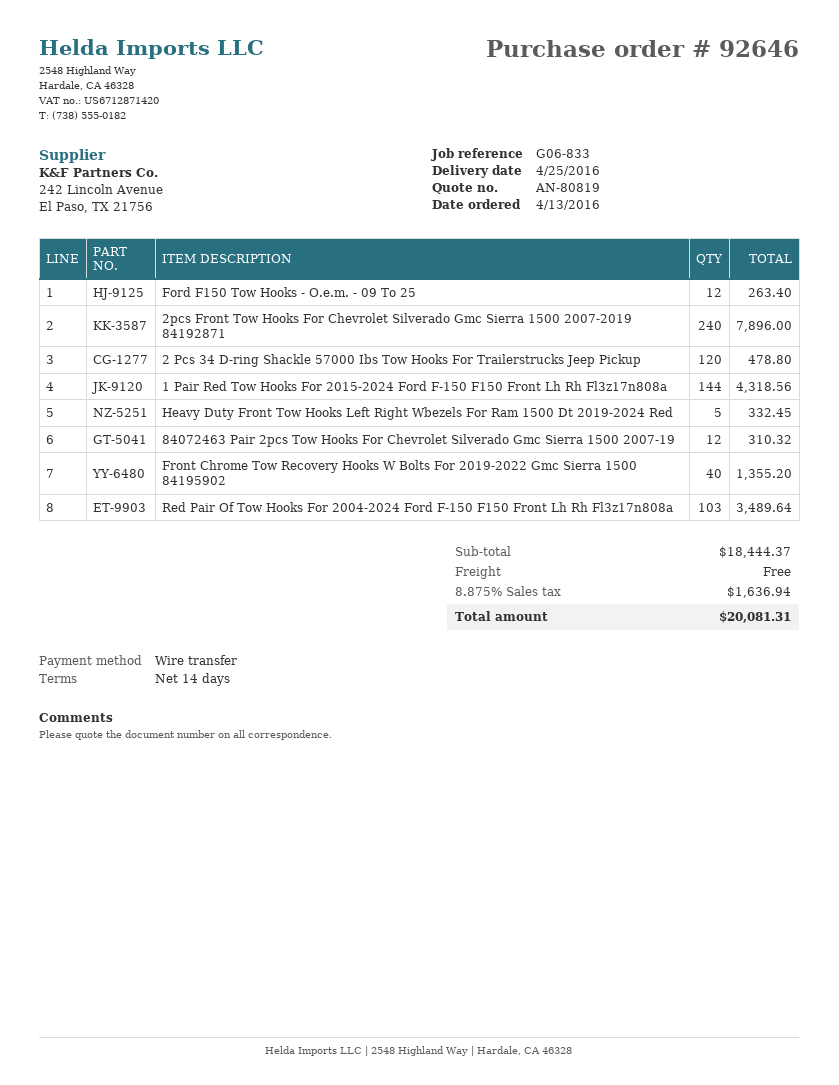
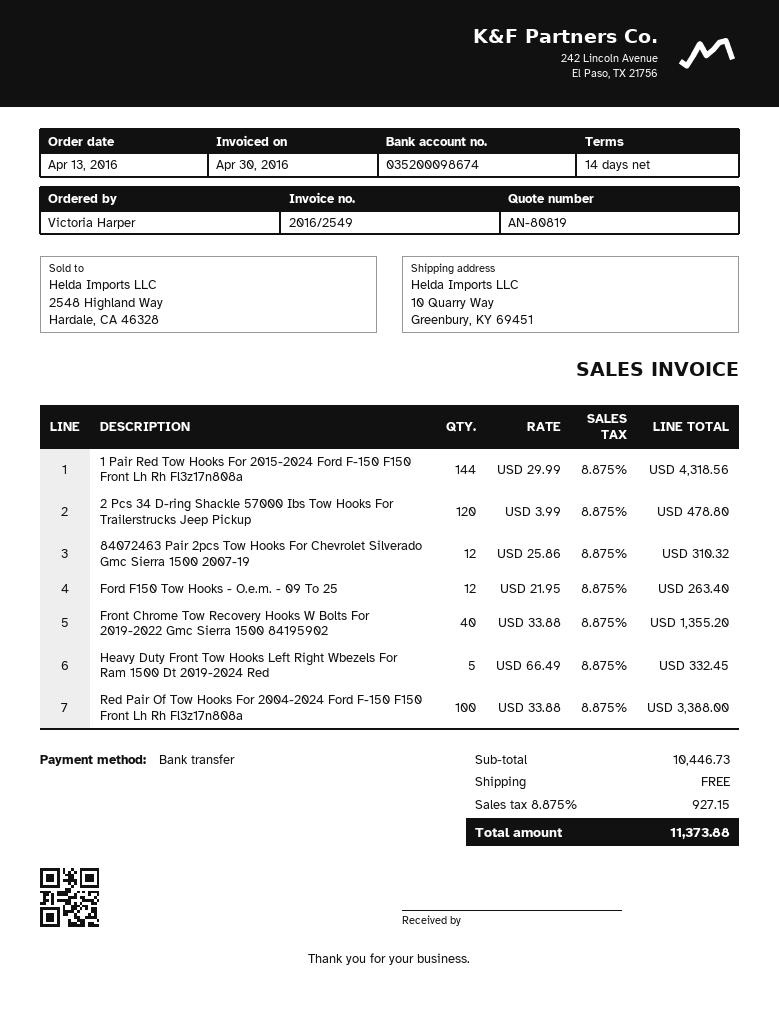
2pcs Front Tow Hooks For Chevrolet Silverado Gmc Sierra 1500 2007-2019 84192871: 240 for 7896.00 -> none
Red Pair Of Tow Hooks For 2004-2024 Ford F-150 F150 Front Lh Rh Fl3z17n808a: 103 for 3489.64 -> 100 for 3388.00
subtotal: 18444.37 -> 10446.73
tax: 8.875% = 1636.94 -> 8.875% = 927.15
total: 20081.31 -> 11373.88

